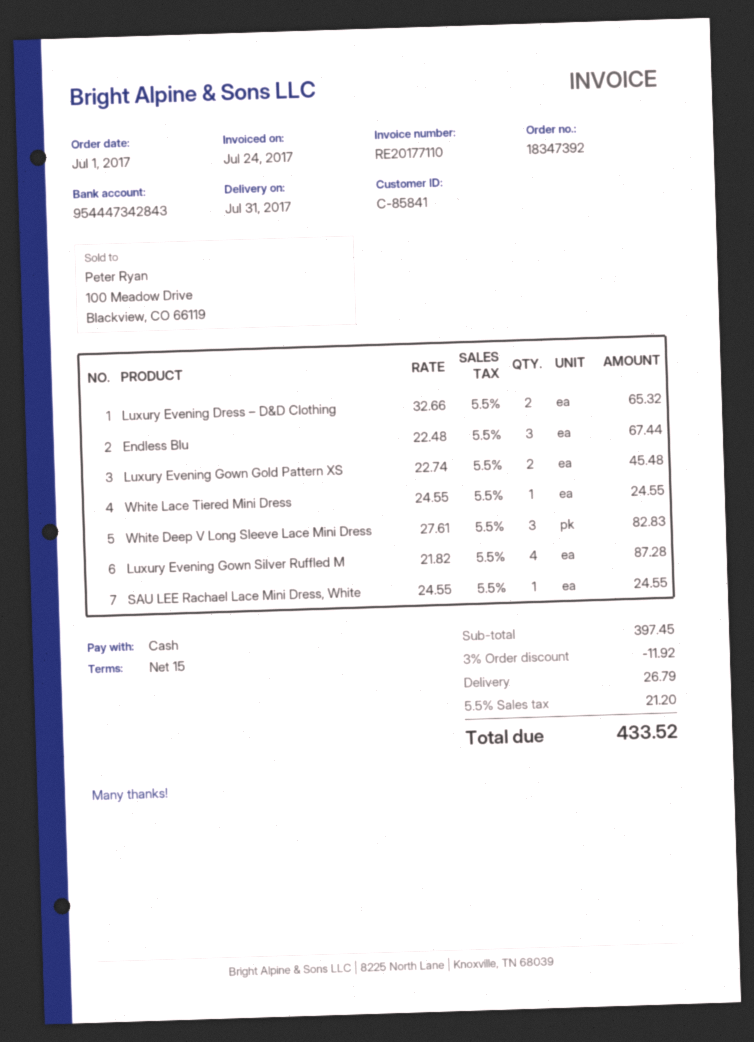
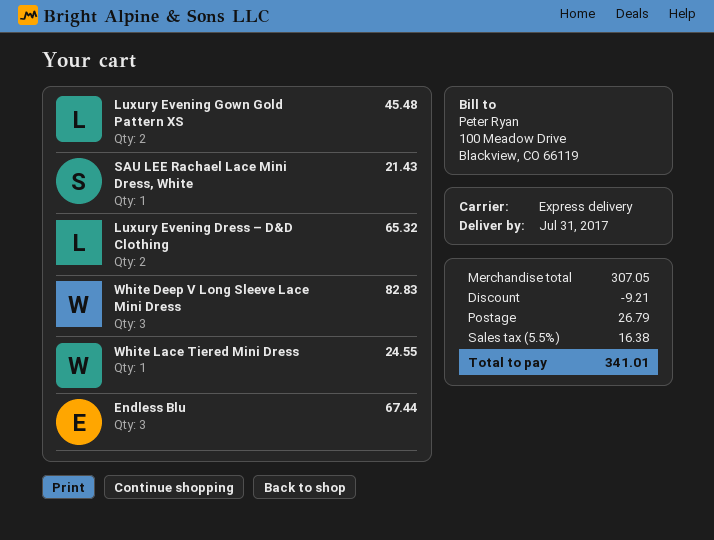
Luxury Evening Gown Silver Ruffled M: 4 for 87.28 -> none
SAU LEE Rachael Lace Mini Dress, White: 1 for 24.55 -> 1 for 21.43
subtotal: 397.45 -> 307.05
discount: 11.92 -> 9.21
tax: 5.5% = 21.20 -> 5.5% = 16.38
total: 433.52 -> 341.01

